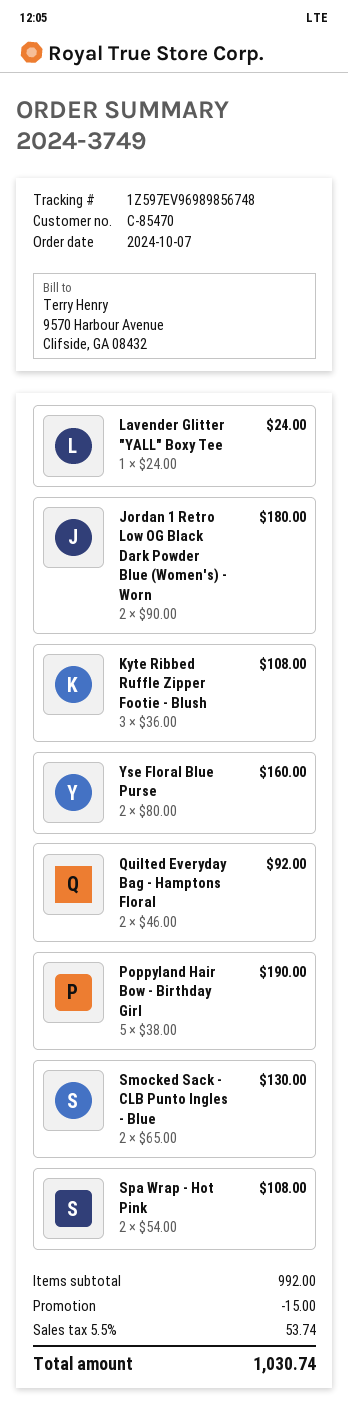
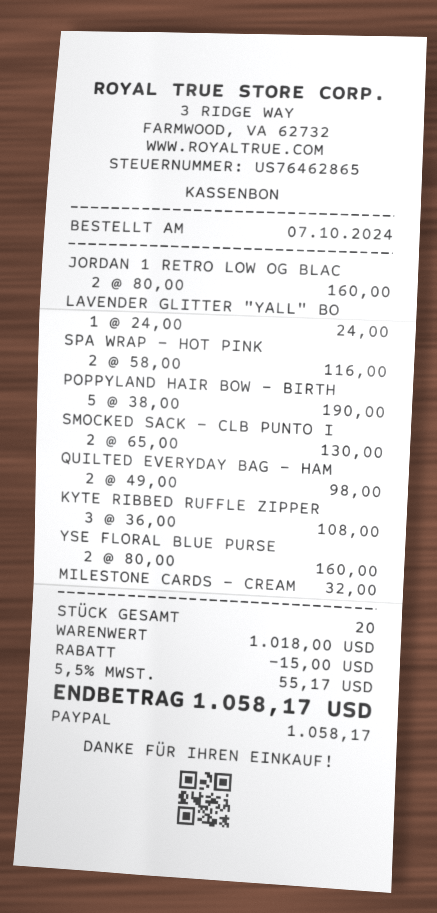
Jordan 1 Retro Low OG Black Dark Powder Blue (Women's) - Worn: 2 x 90.00 = 180.00 -> 2 x 80.00 = 160.00
Quilted Everyday Bag - Hamptons Floral: 2 x 46.00 = 92.00 -> 2 x 49.00 = 98.00
Spa Wrap - Hot Pink: 2 x 54.00 = 108.00 -> 2 x 58.00 = 116.00
MILESTONE CARDS - CREAM: none -> 1 x 32.00 = 32.00
subtotal: 992.00 -> 1018.00
tax: 5.5% = 53.74 -> 5.5% = 55.17
total: 1030.74 -> 1058.17

